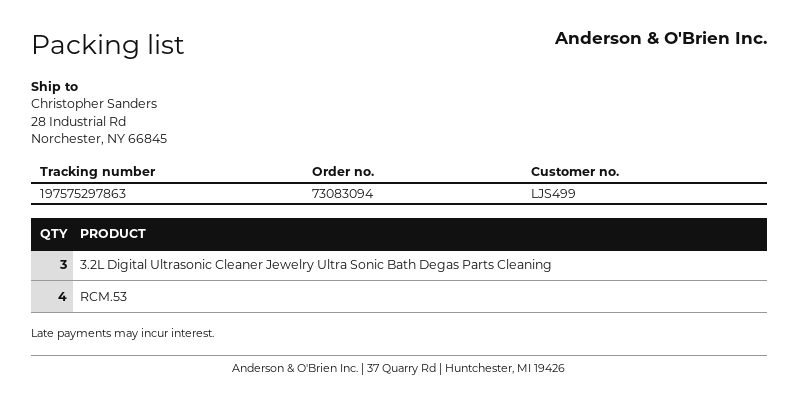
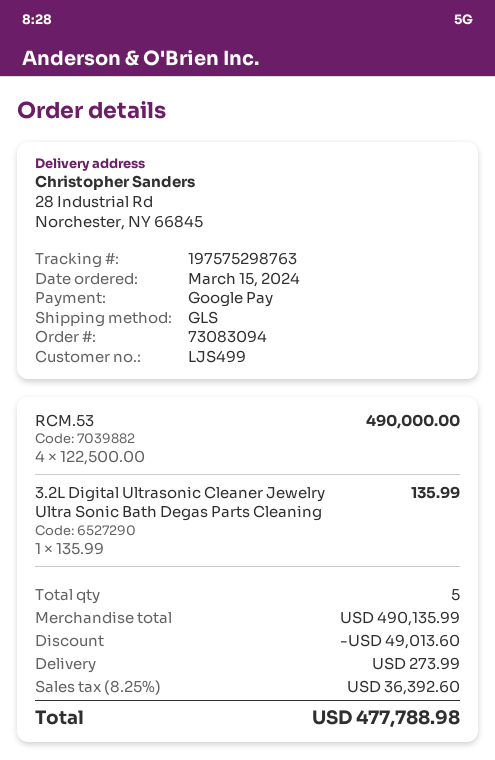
tracking number: 197575297863 -> 197575298763
3.2L Digital Ultrasonic Cleaner Jewelry Ultra Sonic Bath Degas Parts Cleaning: 3 -> 1

